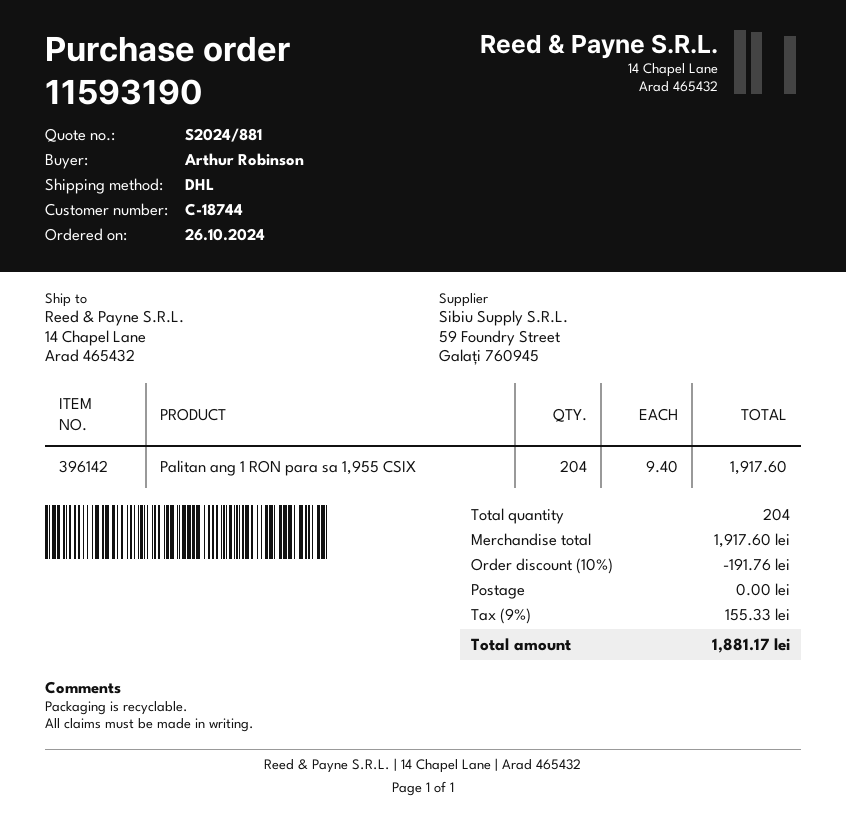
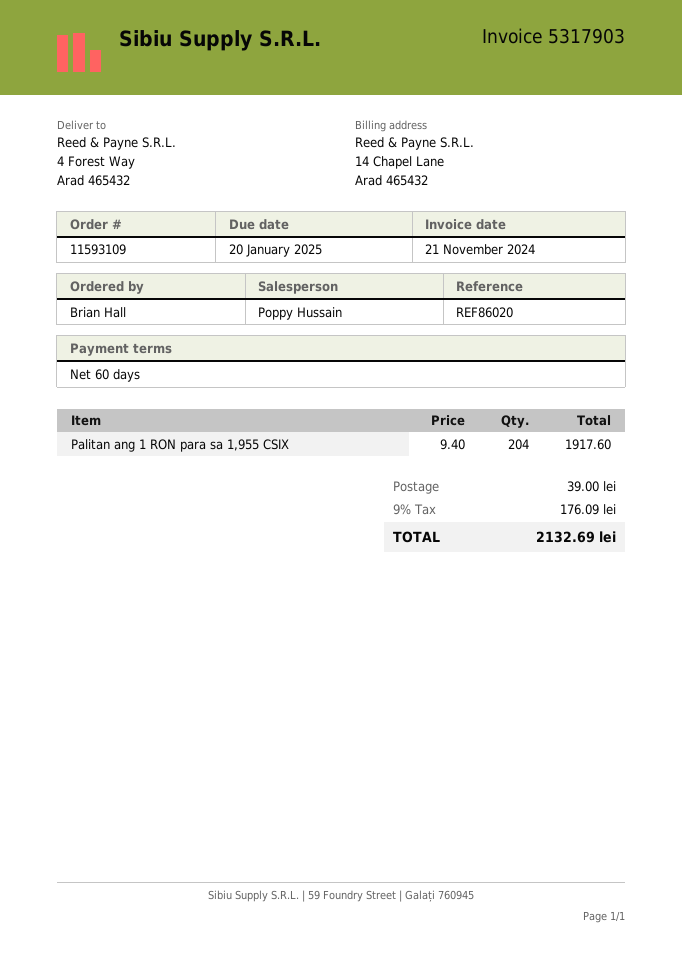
order number: 11593190 -> 11593109
ordered by: Arthur Robinson -> Brian Hall
ship to: 14 Chapel Lane, Arad 465432 -> 4 Forest Way, Arad 465432
discount: 10% = 191.76 -> none
shipping: 0.00 -> 39.00
tax: 9% = 155.33 -> 9% = 176.09
total: 1881.17 -> 2132.69

